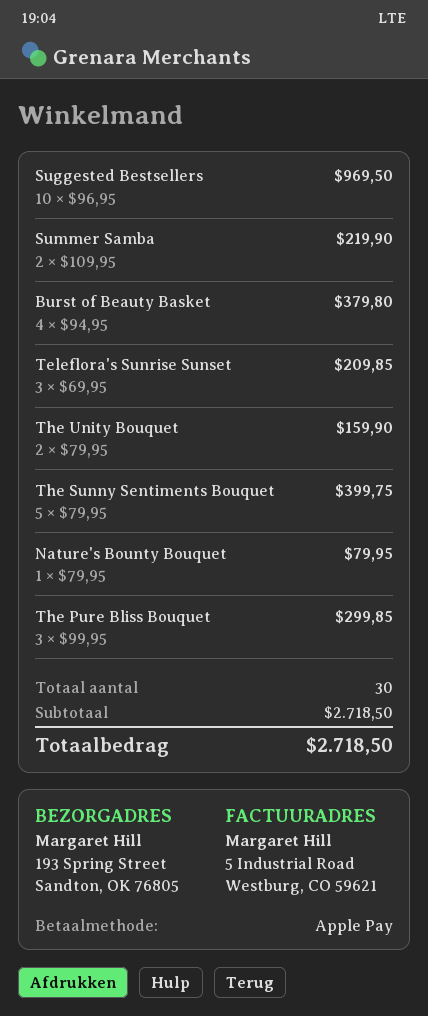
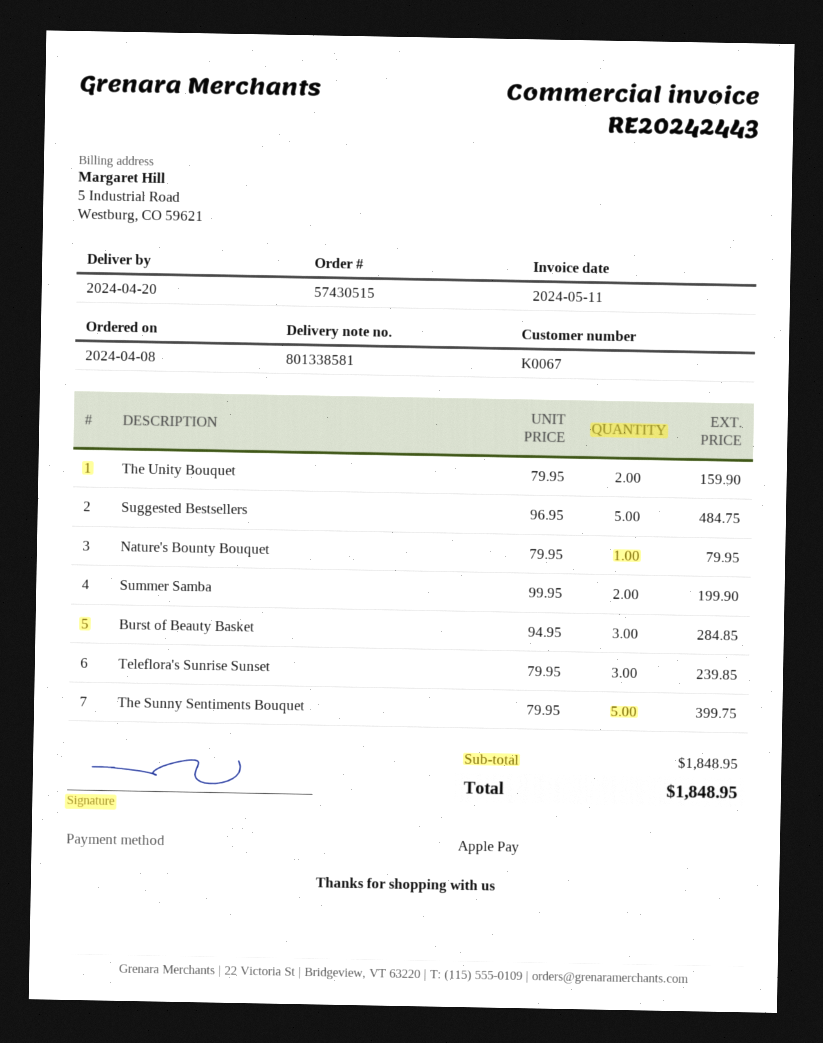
Suggested Bestsellers: 10 x 96.95 = 969.50 -> 5 x 96.95 = 484.75
Summer Samba: 2 x 109.95 = 219.90 -> 2 x 99.95 = 199.90
Burst of Beauty Basket: 4 x 94.95 = 379.80 -> 3 x 94.95 = 284.85
Teleflora's Sunrise Sunset: 3 x 69.95 = 209.85 -> 3 x 79.95 = 239.85
The Pure Bliss Bouquet: 3 x 99.95 = 299.85 -> none
subtotal: 2718.50 -> 1848.95
total: 2718.50 -> 1848.95

